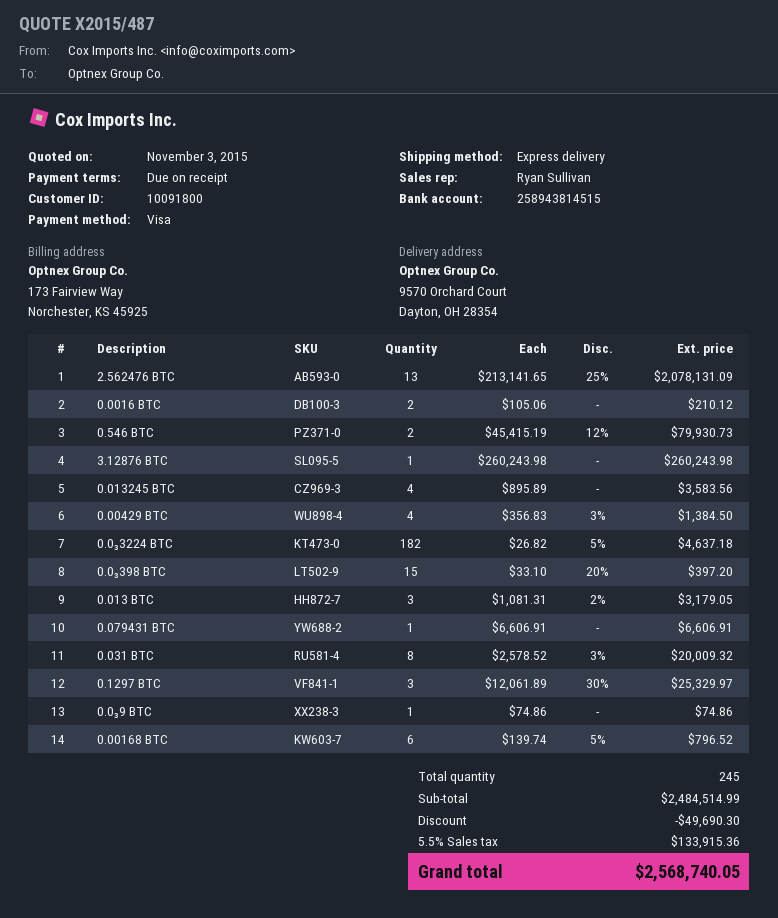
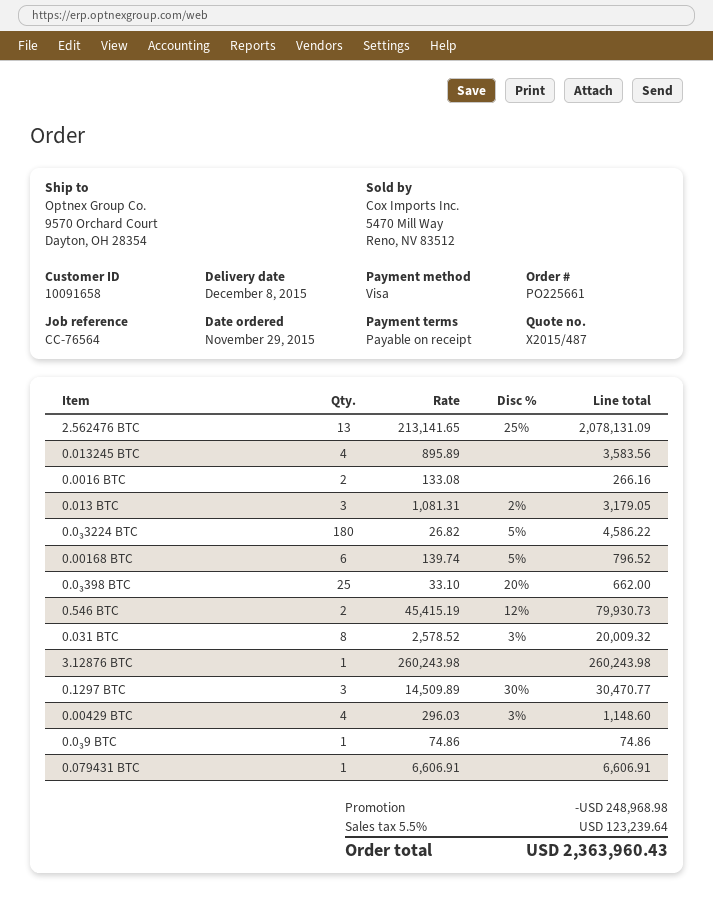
customer number: 10091800 -> 10091658
0.0016 BTC: 2 x 105.06 = 210.12 -> 2 x 133.08 = 266.16
0.00429 BTC: 4 x 356.83 - 3% = 1384.50 -> 4 x 296.03 - 3% = 1148.60
0.0₃3224 BTC: 182 x 26.82 - 5% = 4637.18 -> 180 x 26.82 - 5% = 4586.22
0.0₃398 BTC: 15 x 33.10 - 20% = 397.20 -> 25 x 33.10 - 20% = 662.00
0.1297 BTC: 3 x 12061.89 - 30% = 25329.97 -> 3 x 14509.89 - 30% = 30470.77
discount: 49690.30 -> 248968.98
tax: 5.5% = 133915.36 -> 5.5% = 123239.64
total: 2568740.05 -> 2363960.43

